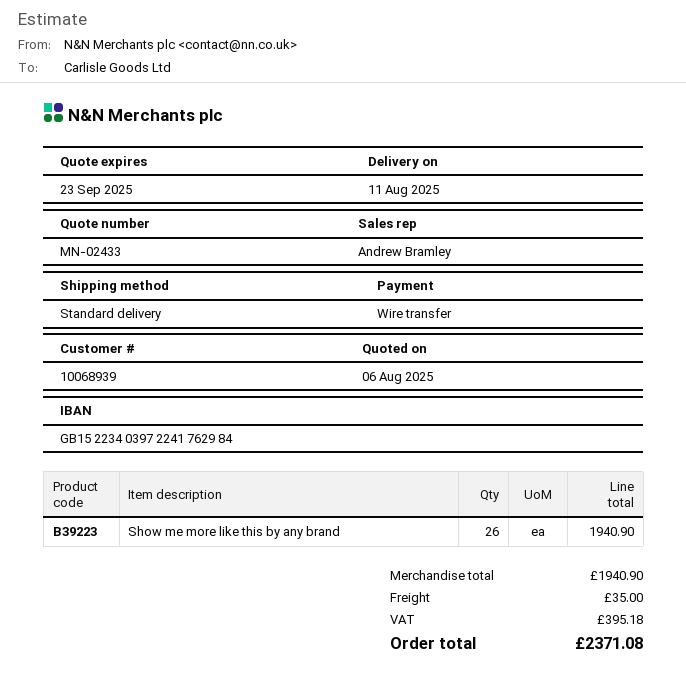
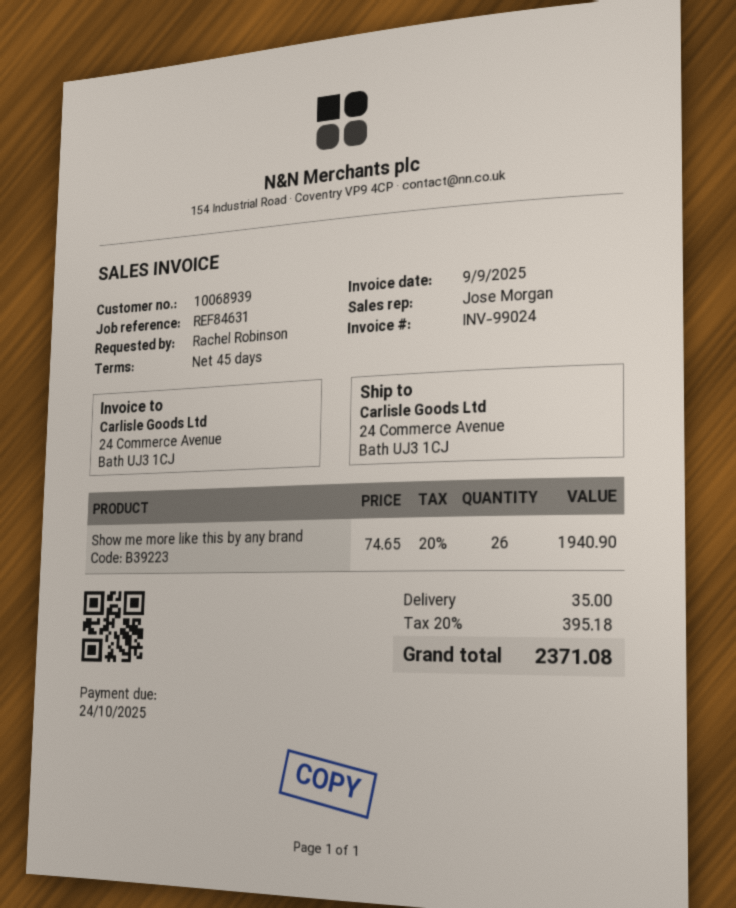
sales rep: Andrew Bramley -> Jose Morgan

